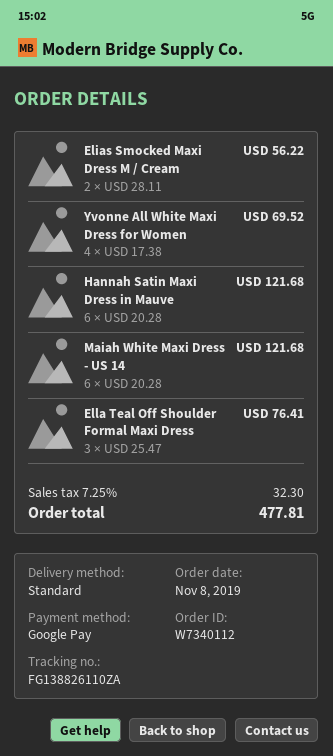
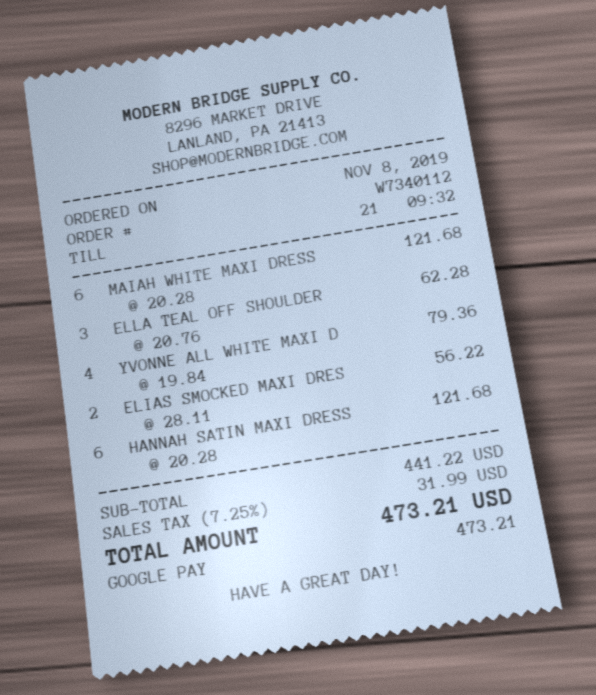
Yvonne All White Maxi Dress for Women: 4 x 17.38 = 69.52 -> 4 x 19.84 = 79.36
Ella Teal Off Shoulder Formal Maxi Dress: 3 x 25.47 = 76.41 -> 3 x 20.76 = 62.28
tax: 7.25% = 32.30 -> 7.25% = 31.99
total: 477.81 -> 473.21

